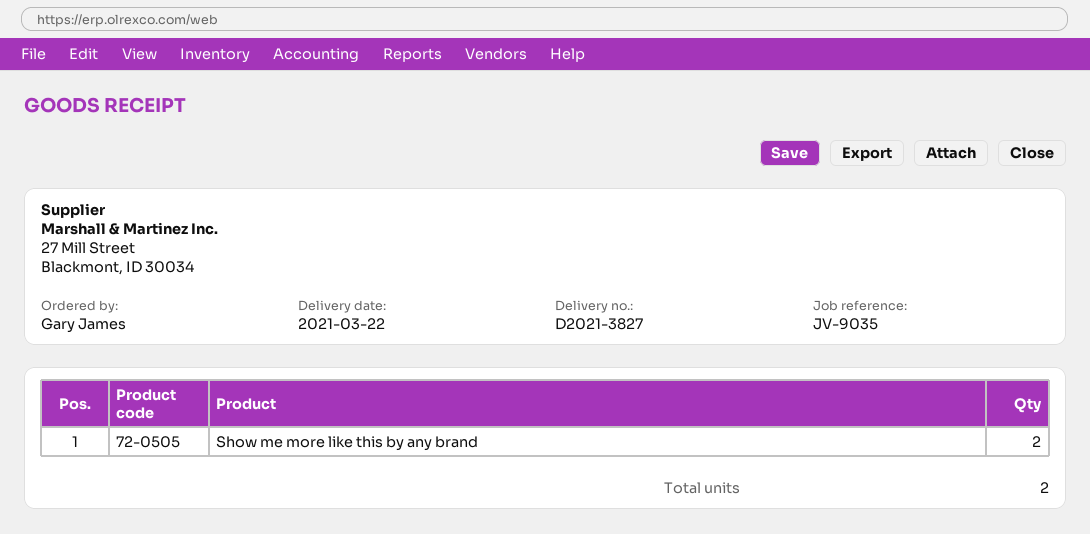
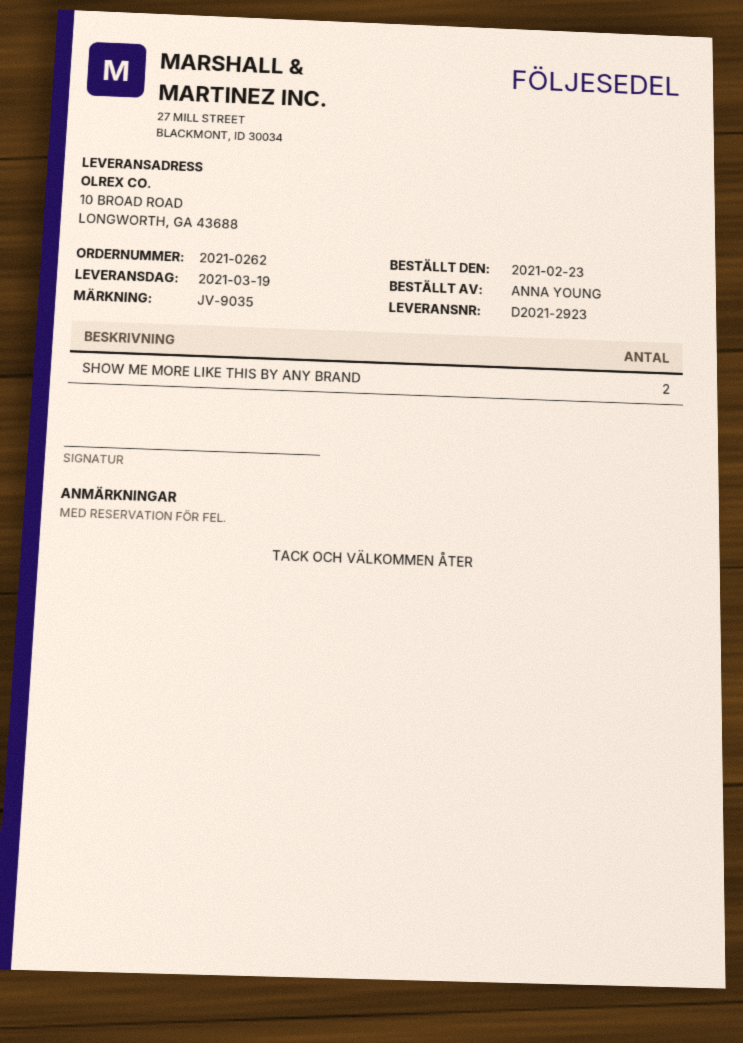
delivery note number: D2021-3827 -> D2021-2923
delivery date: 2021-03-22 -> 2021-03-19
ordered by: Gary James -> ANNA YOUNG

